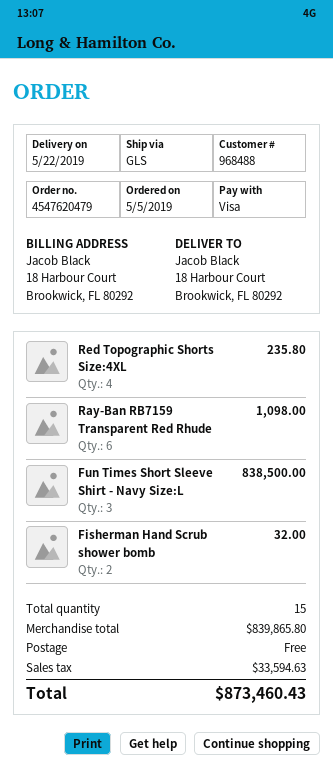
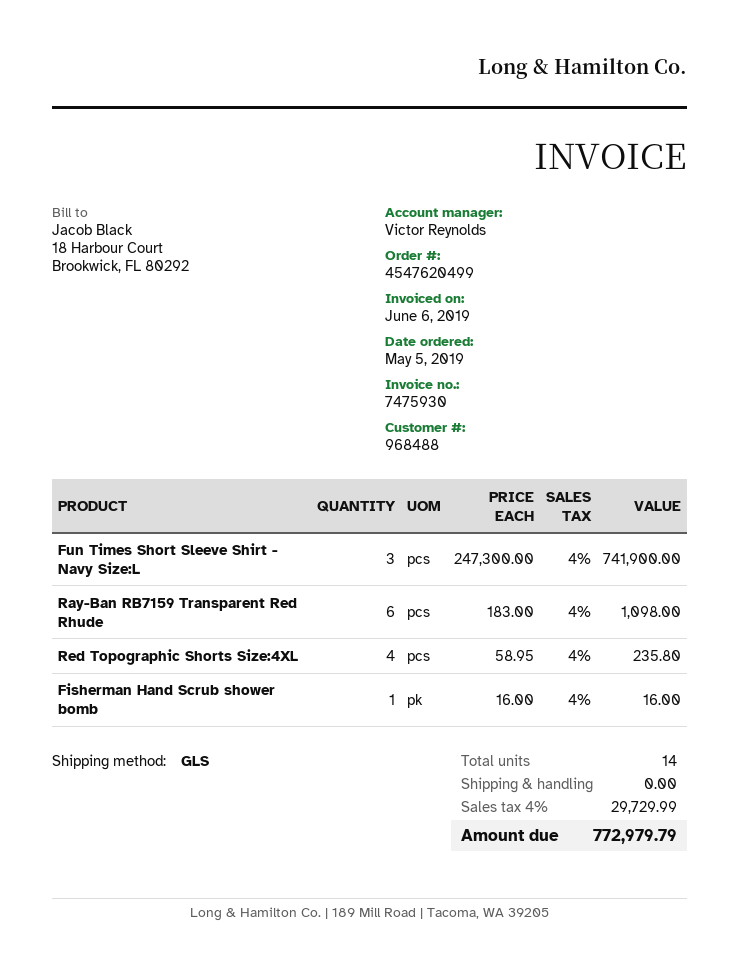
order number: 4547620479 -> 4547620499
Fun Times Short Sleeve Shirt - Navy Size:L: 3 for 838500.00 -> 3 for 741900.00
Fisherman Hand Scrub shower bomb: 2 for 32.00 -> 1 for 16.00
total quantity: 15 -> 14
tax: 33594.63 -> 29729.99
total: 873460.43 -> 772979.79

